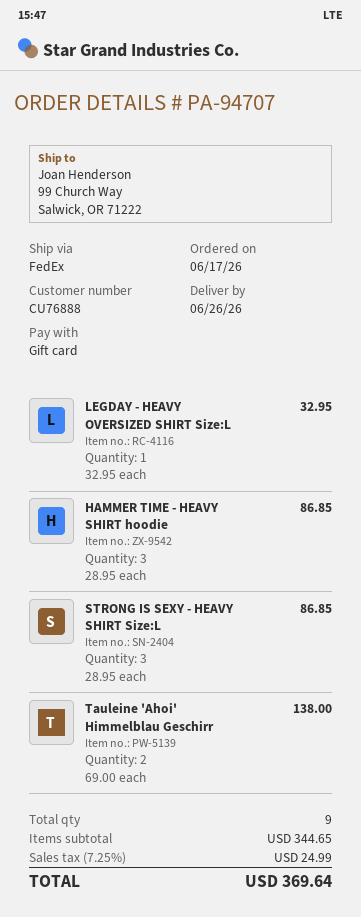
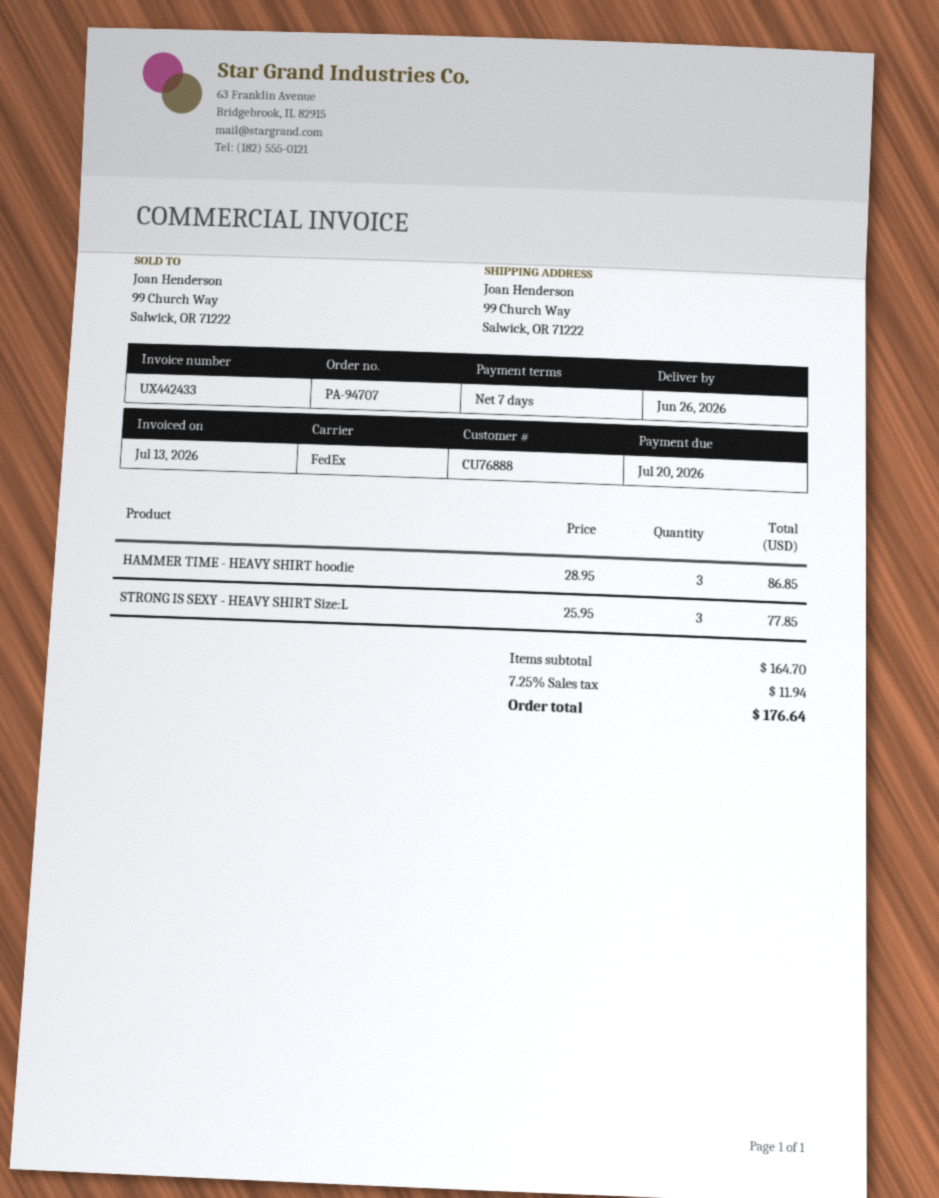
LEGDAY - HEAVY OVERSIZED SHIRT Size:L: 1 x 32.95 = 32.95 -> none
STRONG IS SEXY - HEAVY SHIRT Size:L: 3 x 28.95 = 86.85 -> 3 x 25.95 = 77.85
Tauleine 'Ahoi' Himmelblau Geschirr: 2 x 69.00 = 138.00 -> none
subtotal: 344.65 -> 164.70
tax: 7.25% = 24.99 -> 7.25% = 11.94
total: 369.64 -> 176.64

